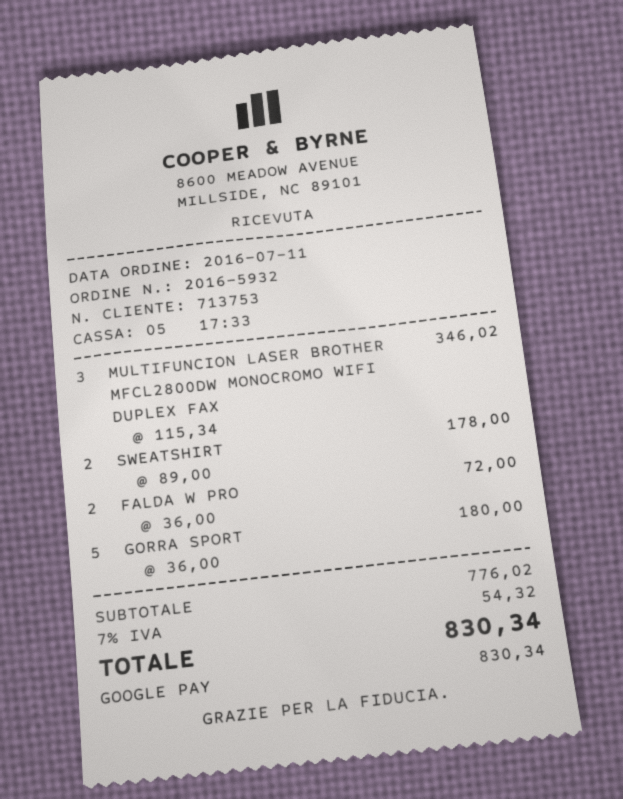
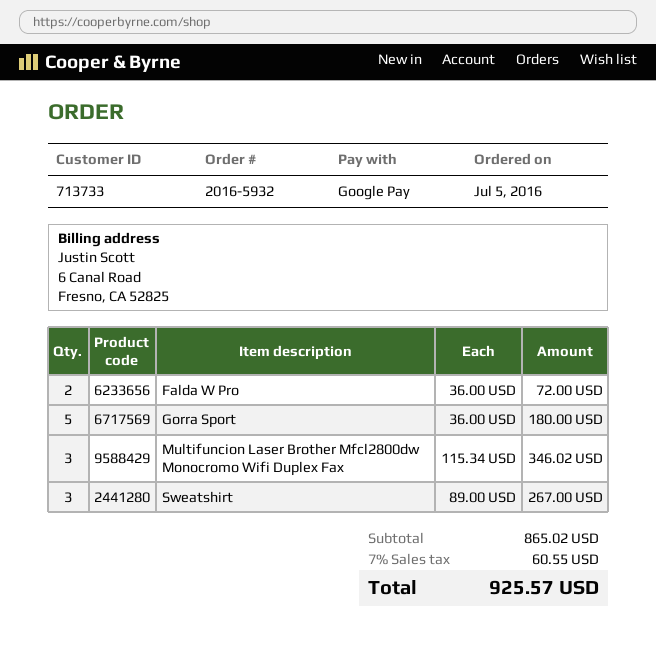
order date: 2016-07-11 -> 2016-07-05
customer number: 713753 -> 713733
SWEATSHIRT: 2 x 89.00 = 178.00 -> 3 x 89.00 = 267.00
subtotal: 776.02 -> 865.02
tax: 7% = 54.32 -> 7% = 60.55
total: 830.34 -> 925.57

